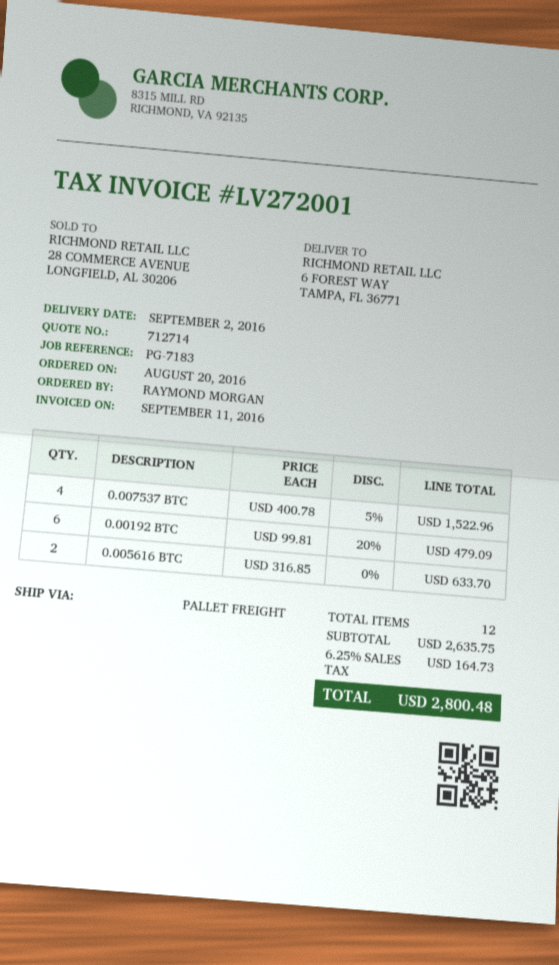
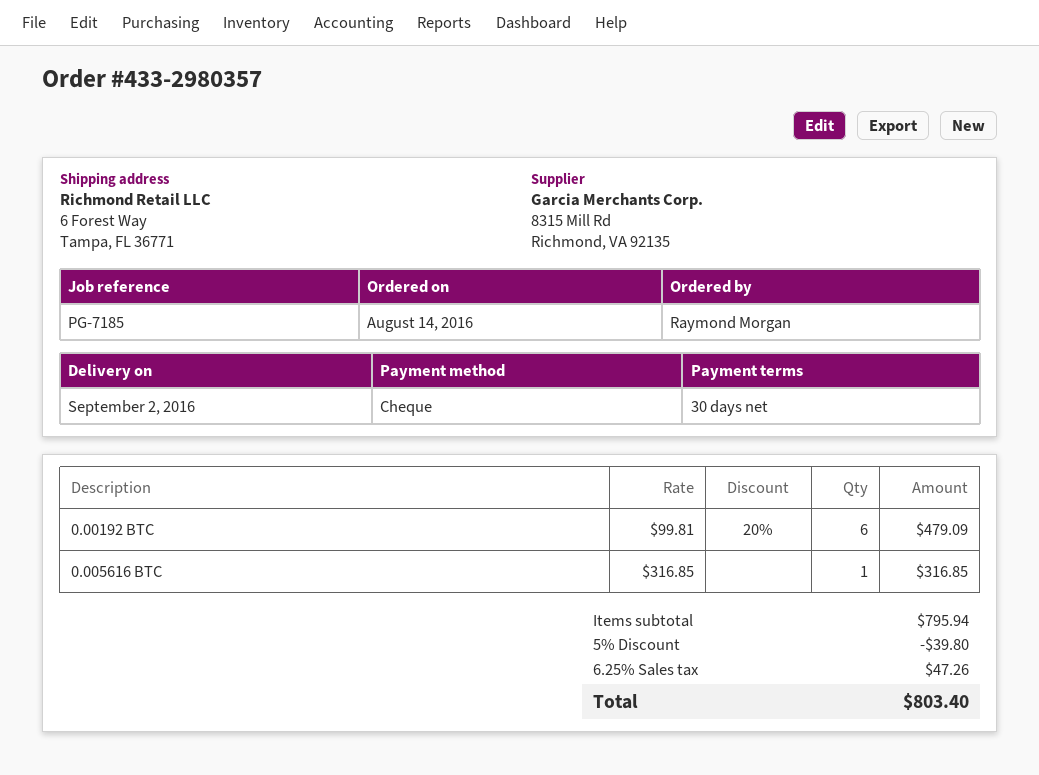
order date: 2016-08-20 -> 2016-08-14
reference: PG-7183 -> PG-7185
0.007537 BTC: 4 x 400.78 - 5% = 1522.96 -> none
0.005616 BTC: 2 x 316.85 = 633.70 -> 1 x 316.85 = 316.85
subtotal: 2635.75 -> 795.94
discount: none -> 5% = 39.80
tax: 6.25% = 164.73 -> 6.25% = 47.26
total: 2800.48 -> 803.40

